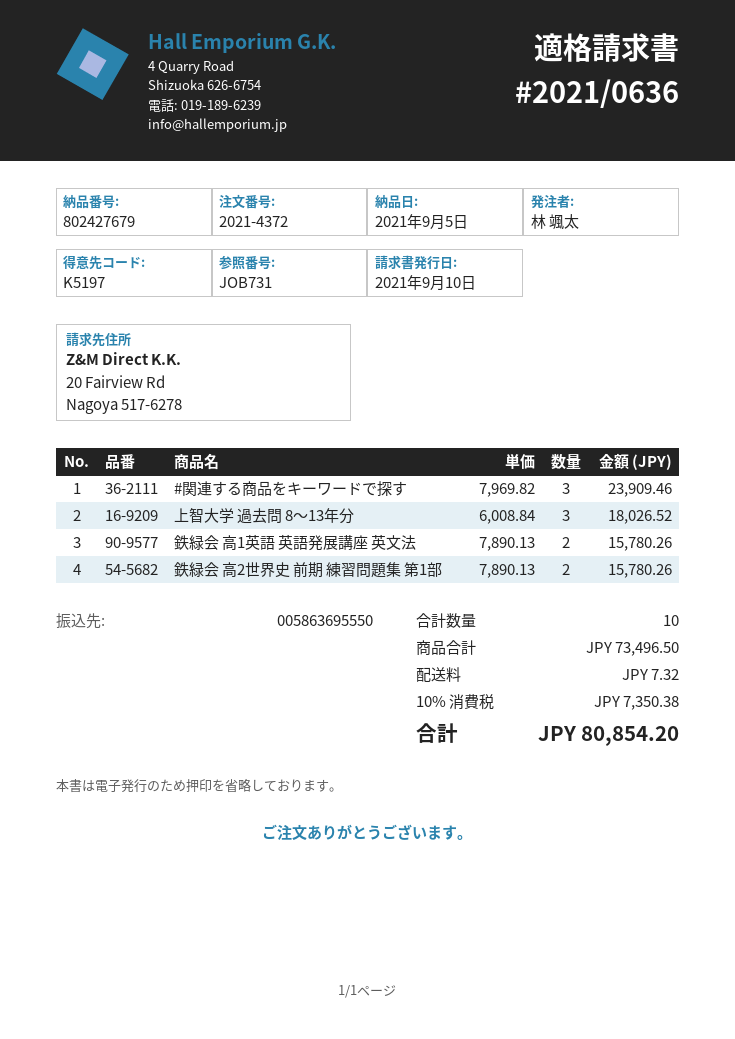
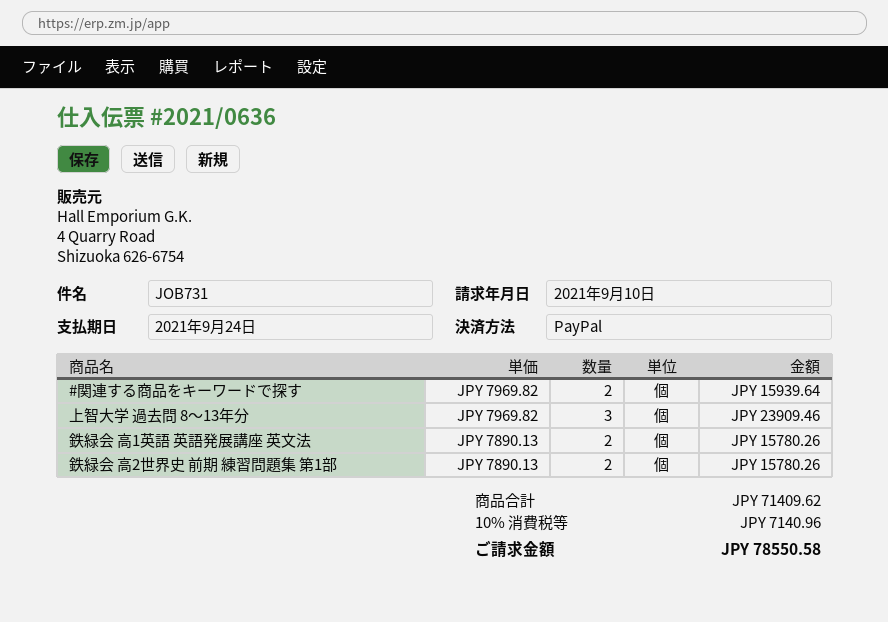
#関連する商品をキーワードで探す: 3 x 7969.82 = 23909.46 -> 2 x 7969.82 = 15939.64
上智大学 過去問 8〜13年分: 3 x 6008.84 = 18026.52 -> 3 x 7969.82 = 23909.46
subtotal: 73496.50 -> 71409.62
shipping: 7.32 -> none
tax: 10% = 7350.38 -> 10% = 7140.96
total: 80854.20 -> 78550.58

